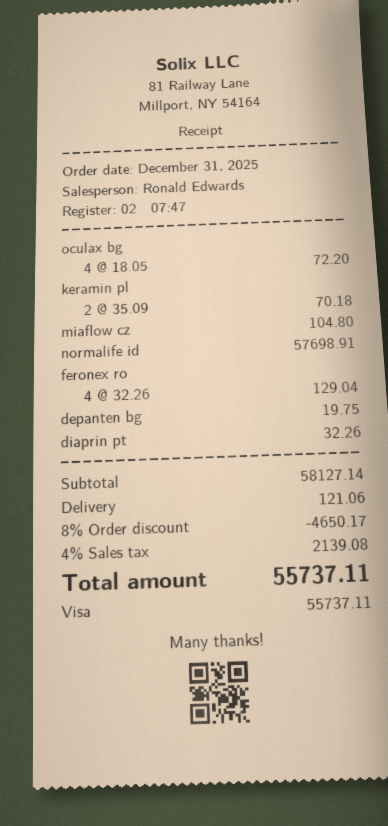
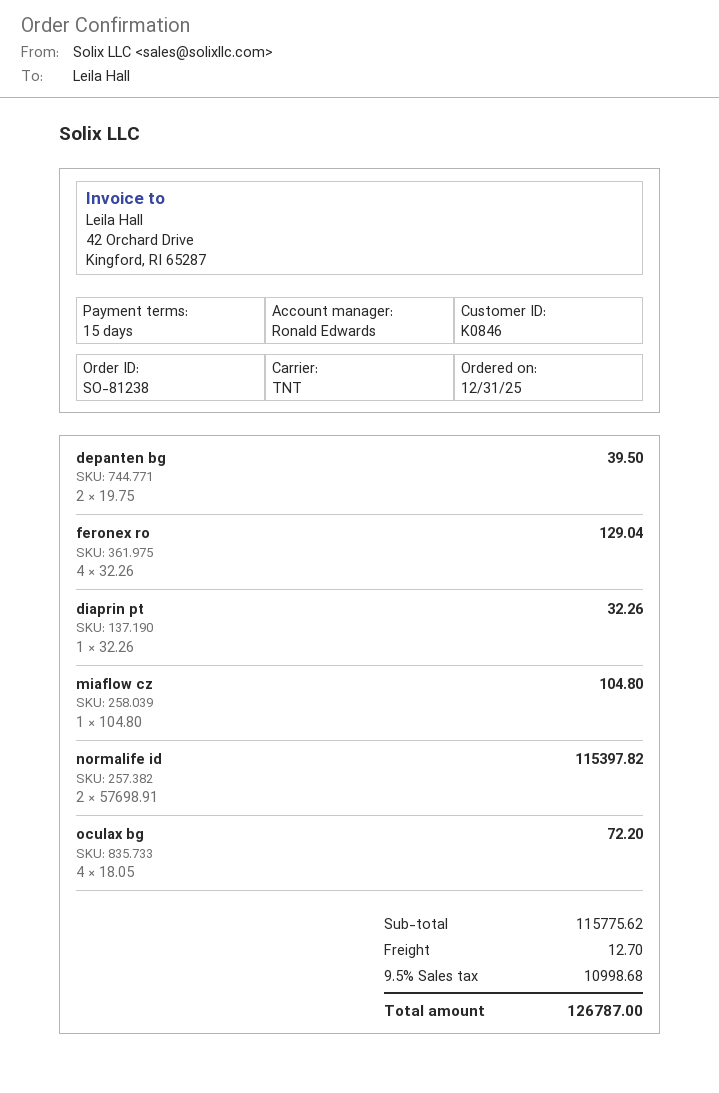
keramin pl: 2 x 35.09 = 70.18 -> none
normalife id: 1 x 57698.91 = 57698.91 -> 2 x 57698.91 = 115397.82
depanten bg: 1 x 19.75 = 19.75 -> 2 x 19.75 = 39.50
subtotal: 58127.14 -> 115775.62
discount: 8% = 4650.17 -> none
shipping: 121.06 -> 12.70
tax: 4% = 2139.08 -> 9.5% = 10998.68
total: 55737.11 -> 126787.00

